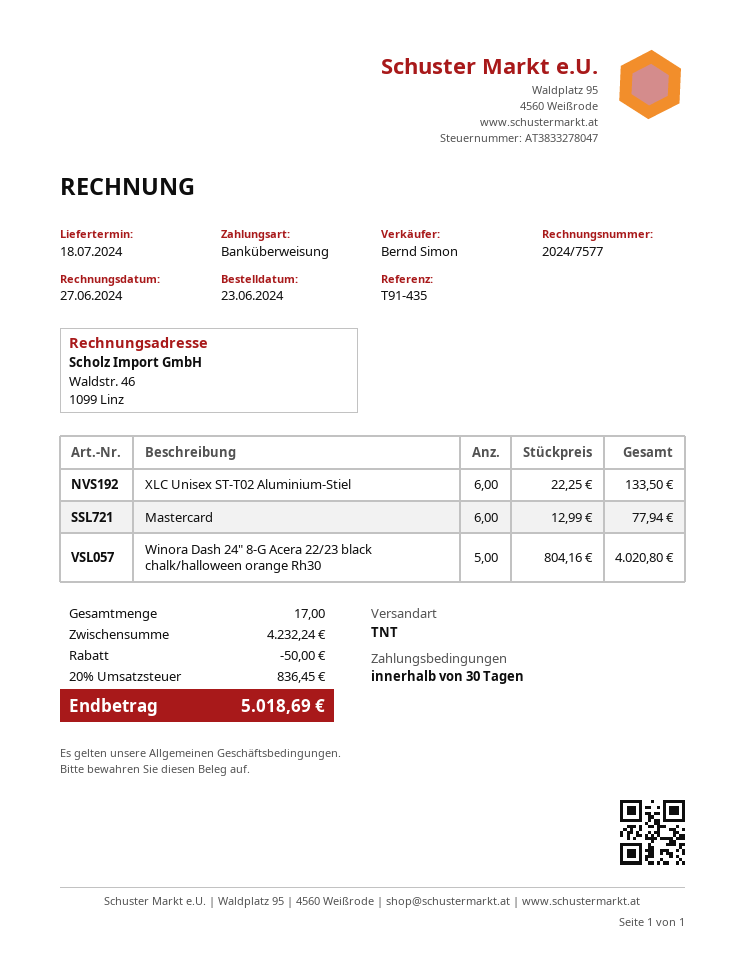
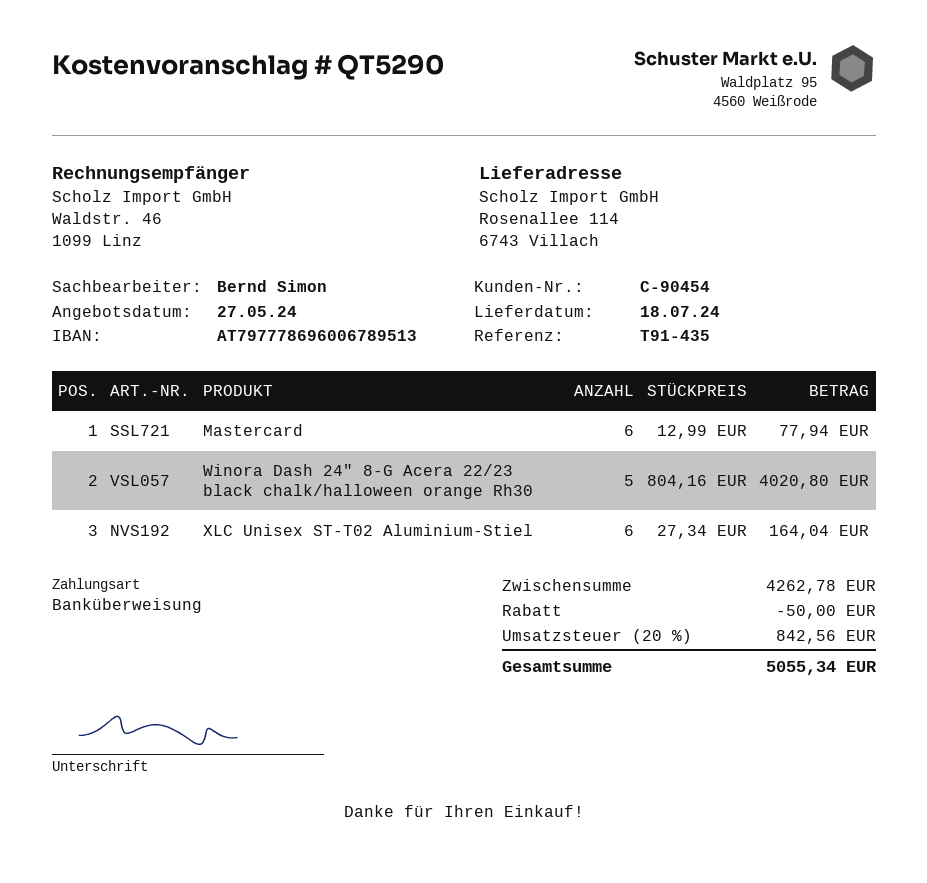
XLC Unisex ST-T02 Aluminium-Stiel: 6 x 22.25 = 133.50 -> 6 x 27.34 = 164.04
subtotal: 4232.24 -> 4262.78
tax: 20% = 836.45 -> 20% = 842.56
total: 5018.69 -> 5055.34

